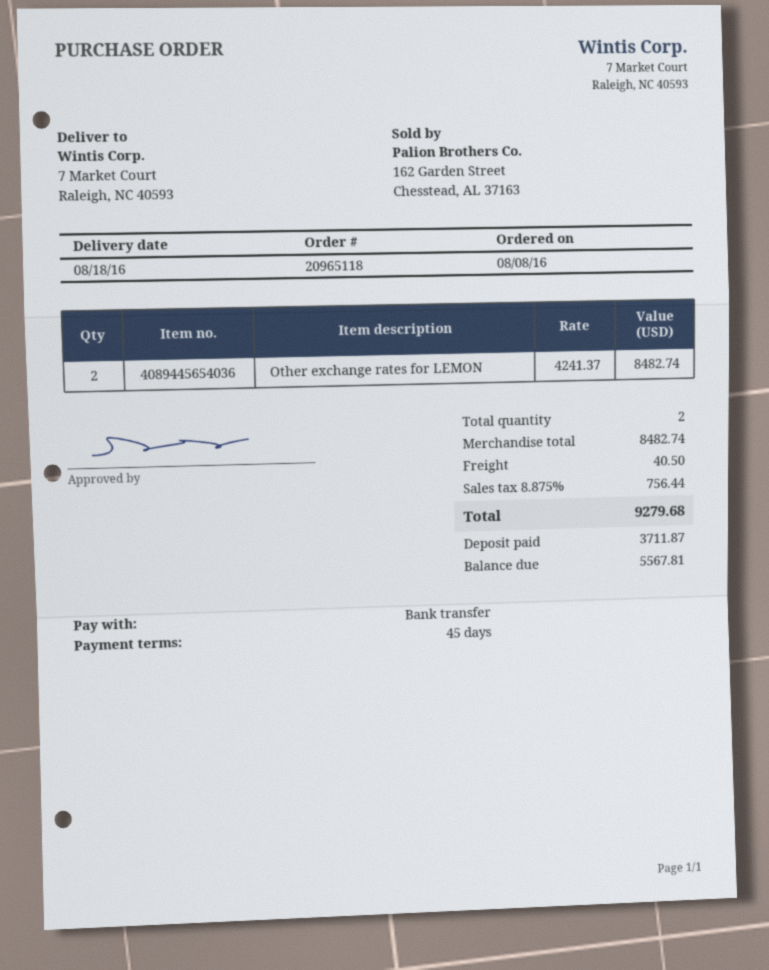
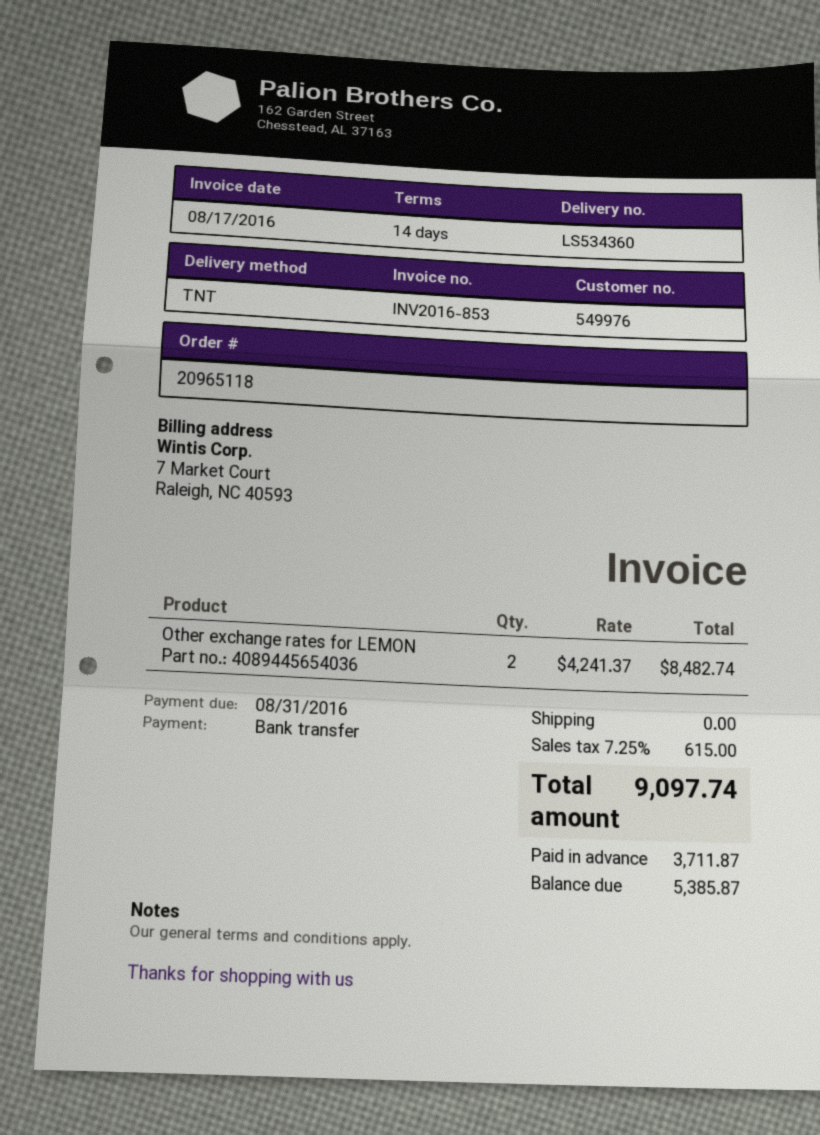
payment terms: 45 days -> 14 days
shipping: 40.50 -> 0.00
tax: 8.875% = 756.44 -> 7.25% = 615.00
total: 9279.68 -> 9097.74
balance: 5567.81 -> 5385.87

